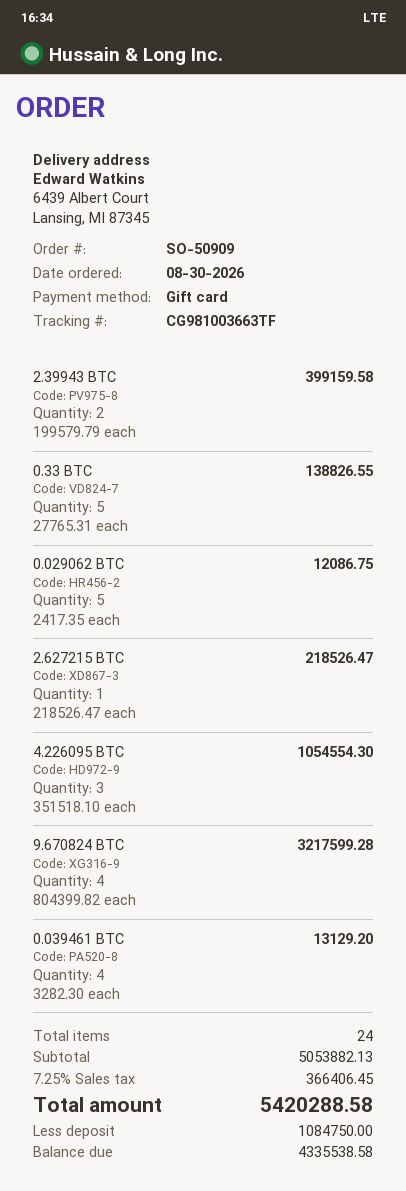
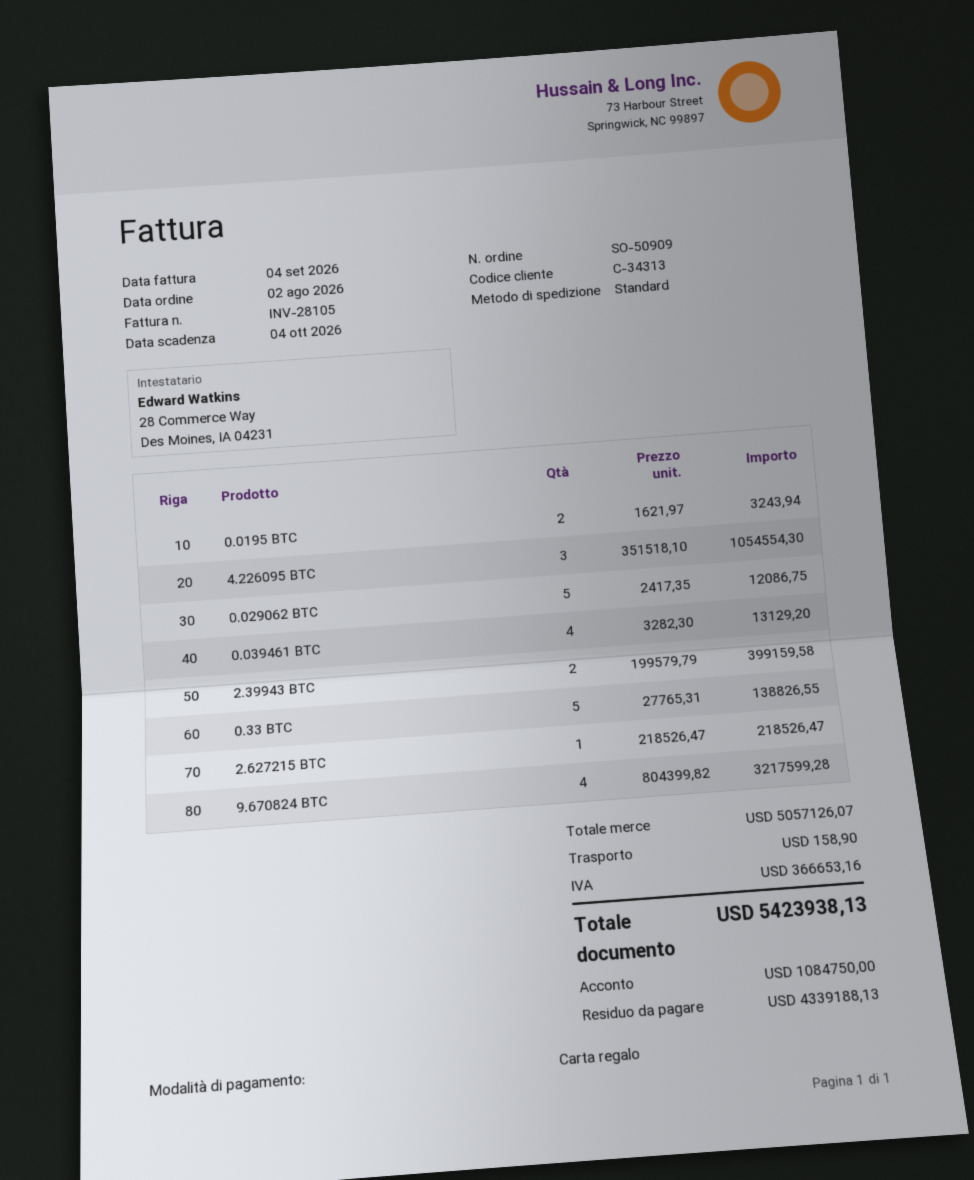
order date: 2026-08-30 -> 2026-08-02
0.0195 BTC: none -> 2 x 1621.97 = 3243.94
subtotal: 5053882.13 -> 5057126.07
shipping: none -> 158.90
tax: 366406.45 -> 366653.16
total: 5420288.58 -> 5423938.13
balance: 4335538.58 -> 4339188.13

